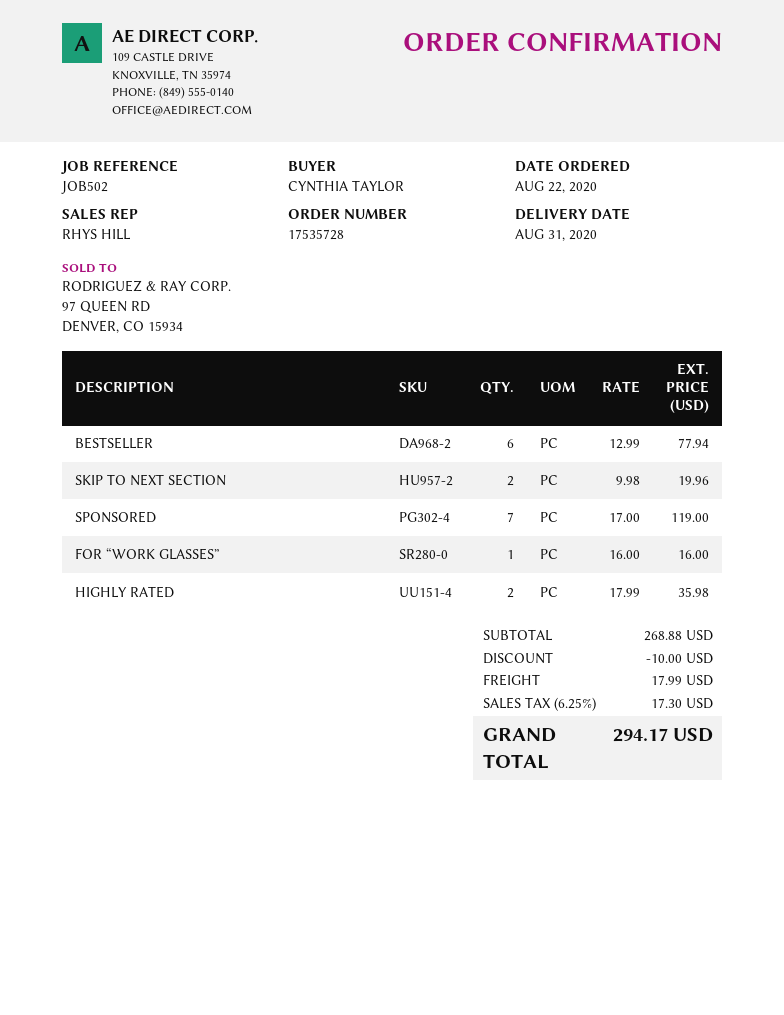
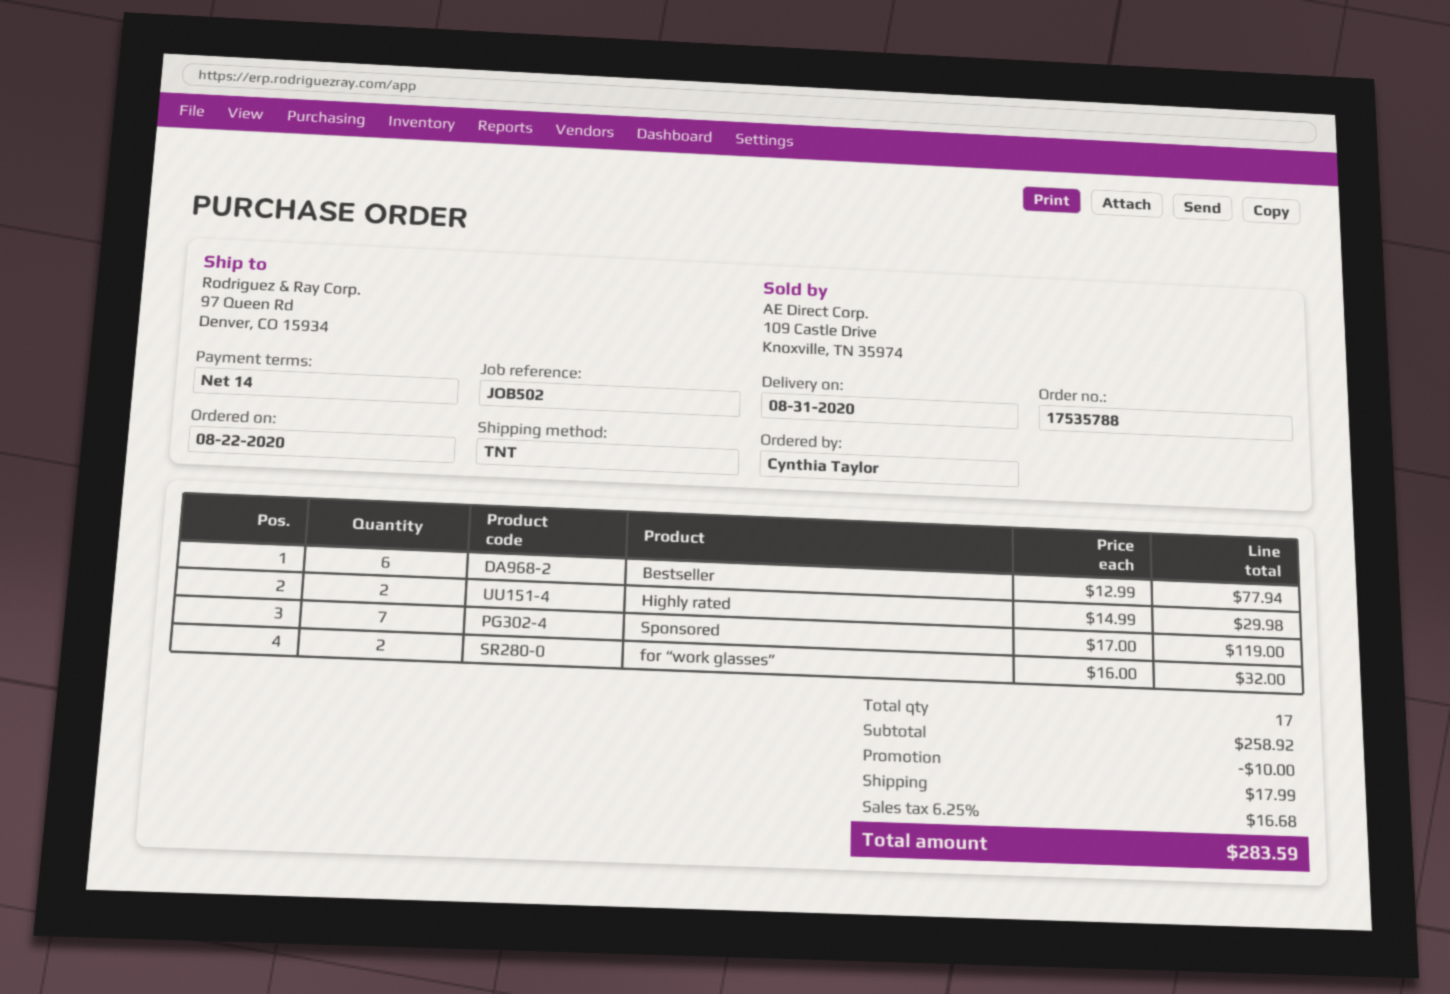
order number: 17535728 -> 17535788
SKIP TO NEXT SECTION: 2 x 9.98 = 19.96 -> none
FOR “WORK GLASSES”: 1 x 16.00 = 16.00 -> 2 x 16.00 = 32.00
HIGHLY RATED: 2 x 17.99 = 35.98 -> 2 x 14.99 = 29.98
subtotal: 268.88 -> 258.92
tax: 6.25% = 17.30 -> 6.25% = 16.68
total: 294.17 -> 283.59

